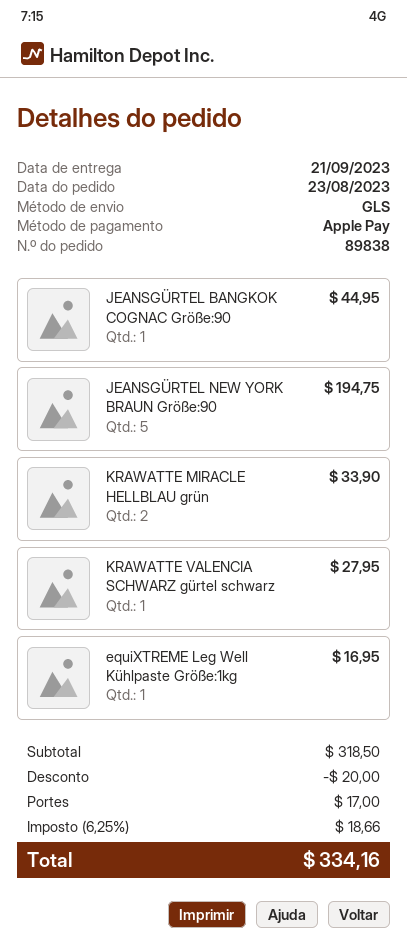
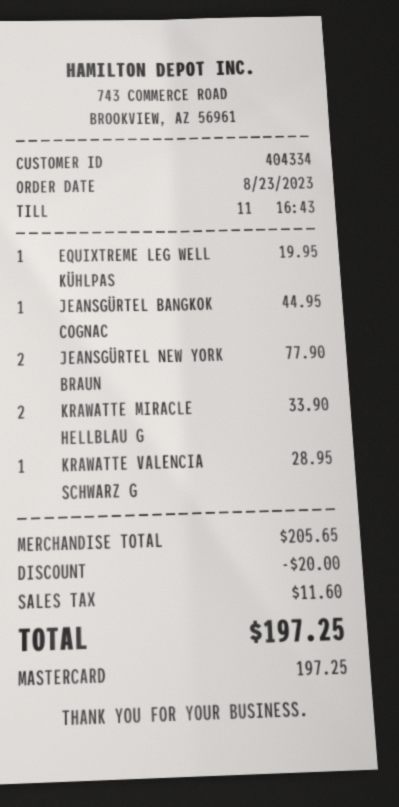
payment method: Apple Pay -> Mastercard
JEANSGÜRTEL NEW YORK BRAUN Größe:90: 5 for 194.75 -> 2 for 77.90
KRAWATTE VALENCIA SCHWARZ gürtel schwarz: 1 for 27.95 -> 1 for 28.95
equiXTREME Leg Well Kühlpaste Größe:1kg: 1 for 16.95 -> 1 for 19.95
subtotal: 318.50 -> 205.65
shipping: 17.00 -> none
tax: 18.66 -> 11.60
total: 334.16 -> 197.25

